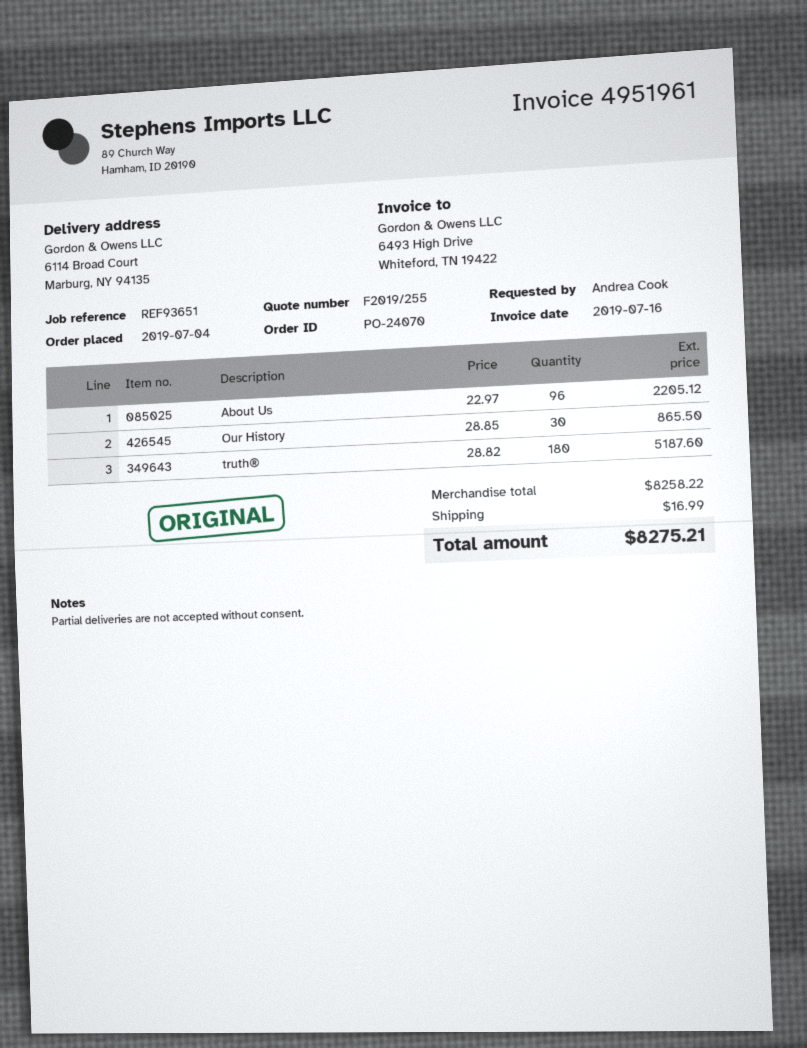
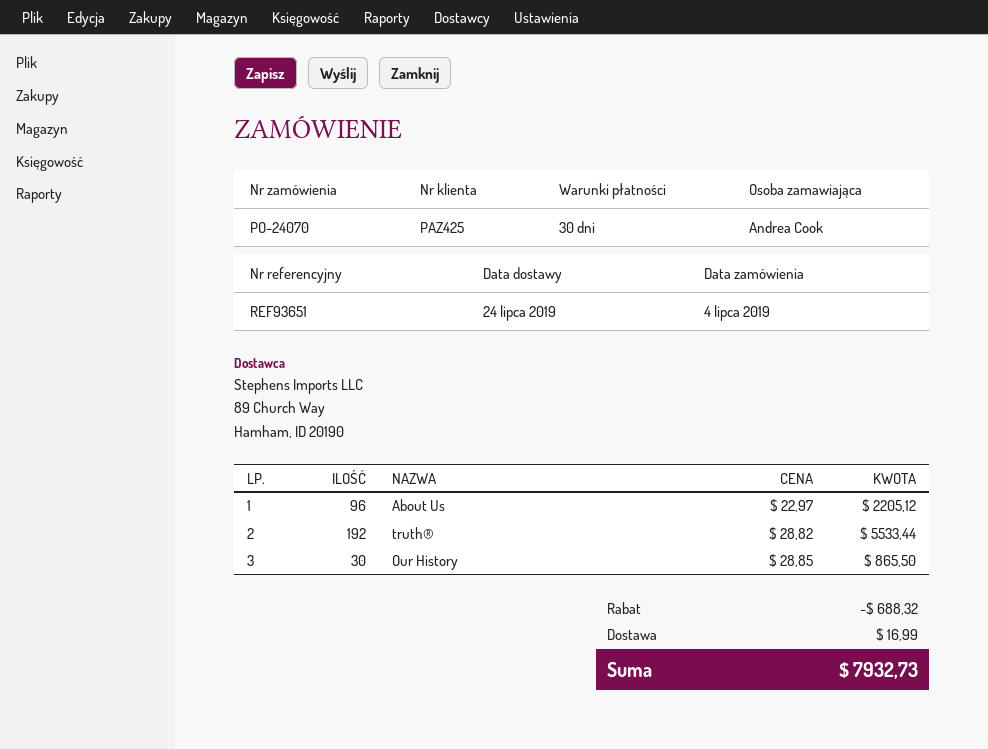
truth®: 180 x 28.82 = 5187.60 -> 192 x 28.82 = 5533.44
discount: none -> 688.32
total: 8275.21 -> 7932.73

